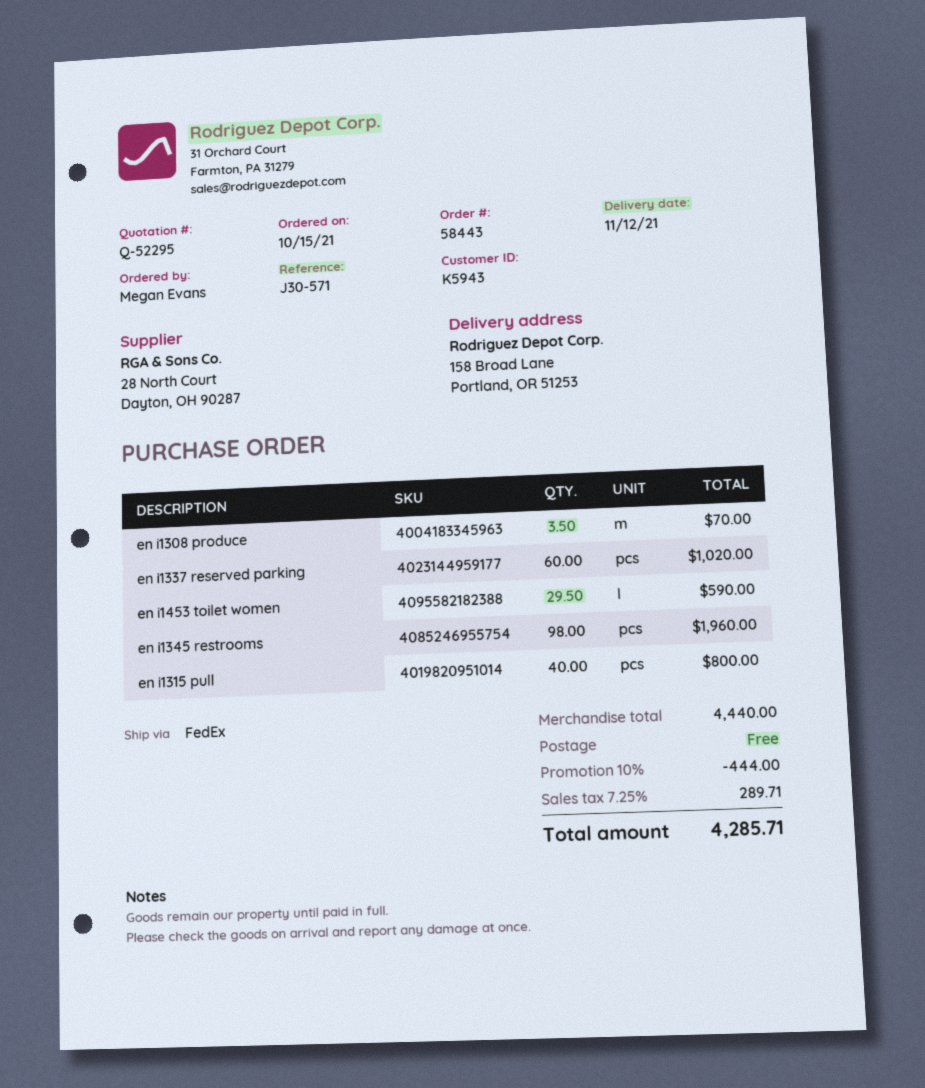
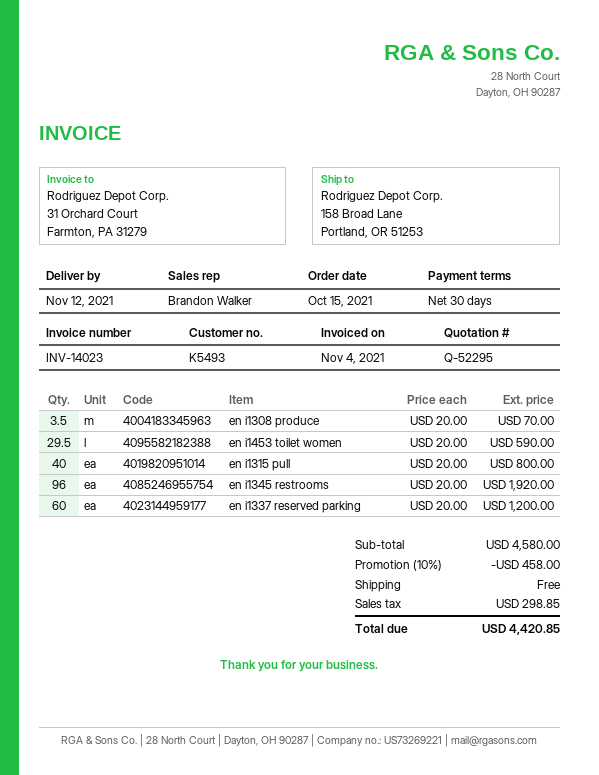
customer number: K5943 -> K5493
en i1337 reserved parking: 60 for 1020.00 -> 60 for 1200.00
en i1345 restrooms: 98 for 1960.00 -> 96 for 1920.00
subtotal: 4440.00 -> 4580.00
discount: 10% = 444.00 -> 10% = 458.00
tax: 289.71 -> 298.85
total: 4285.71 -> 4420.85

